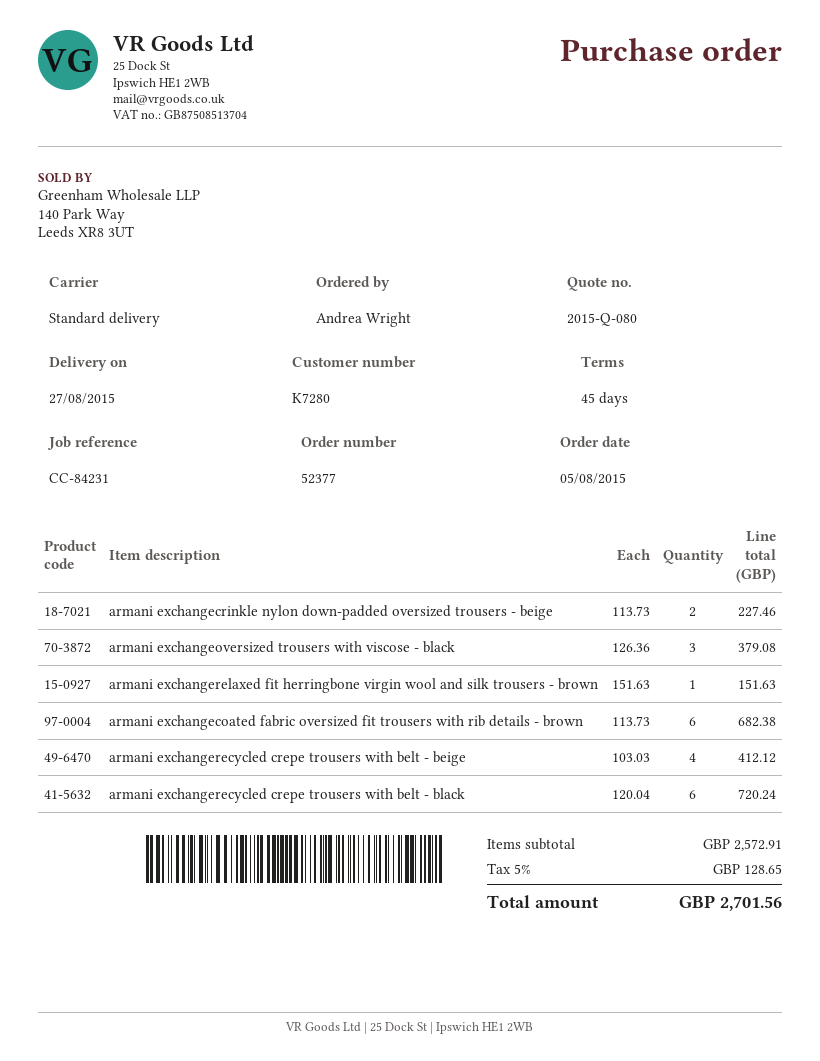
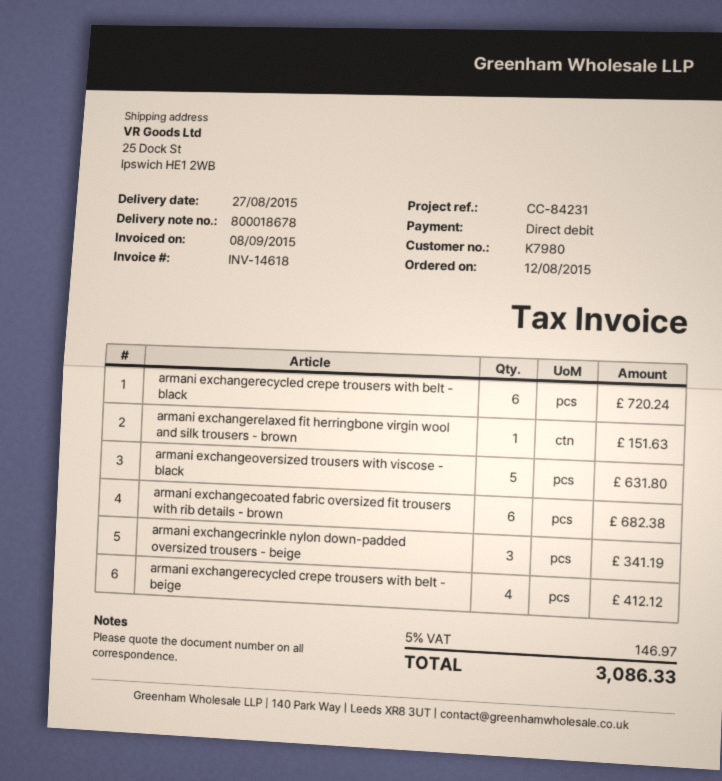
order date: 2015-08-05 -> 2015-08-12
customer number: K7280 -> K7980
armani exchangecrinkle nylon down-padded oversized trousers - beige: 2 for 227.46 -> 3 for 341.19
armani exchangeoversized trousers with viscose - black: 3 for 379.08 -> 5 for 631.80
tax: 5% = 128.65 -> 5% = 146.97
total: 2701.56 -> 3086.33

